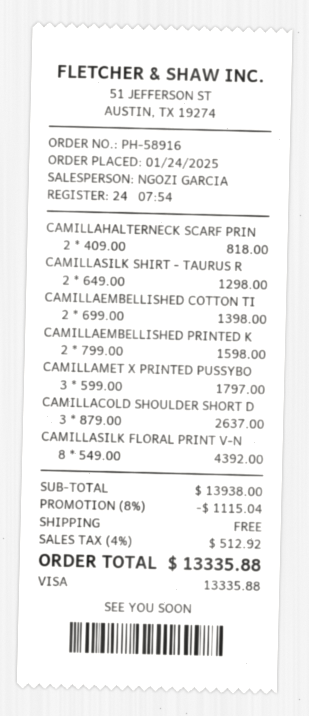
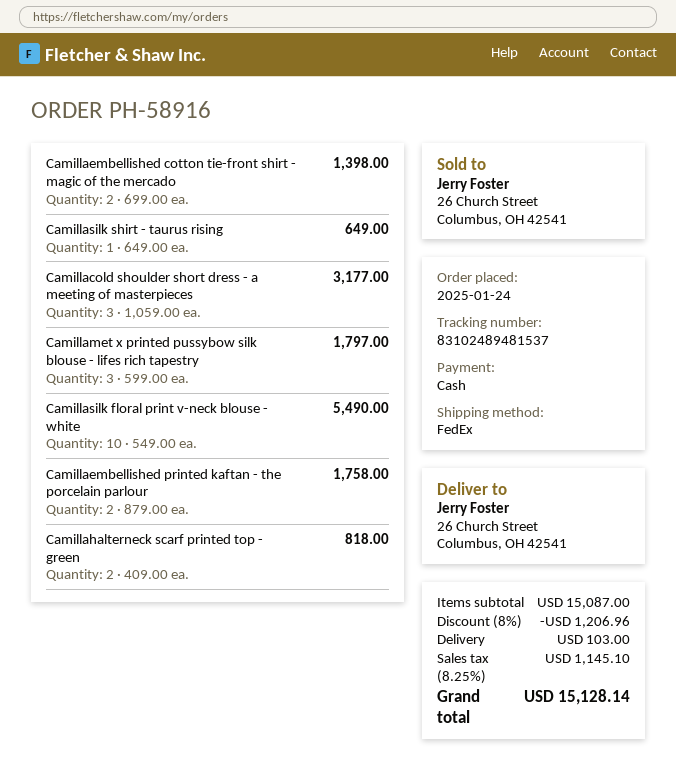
payment method: Visa -> cash
CAMILLASILK SHIRT - TAURUS R: 2 x 649.00 = 1298.00 -> 1 x 649.00 = 649.00
CAMILLAEMBELLISHED PRINTED K: 2 x 799.00 = 1598.00 -> 2 x 879.00 = 1758.00
CAMILLACOLD SHOULDER SHORT D: 3 x 879.00 = 2637.00 -> 3 x 1059.00 = 3177.00
CAMILLASILK FLORAL PRINT V-N: 8 x 549.00 = 4392.00 -> 10 x 549.00 = 5490.00
subtotal: 13938.00 -> 15087.00
discount: 8% = 1115.04 -> 8% = 1206.96
shipping: 0.00 -> 103.00
tax: 4% = 512.92 -> 8.25% = 1145.10
total: 13335.88 -> 15128.14

